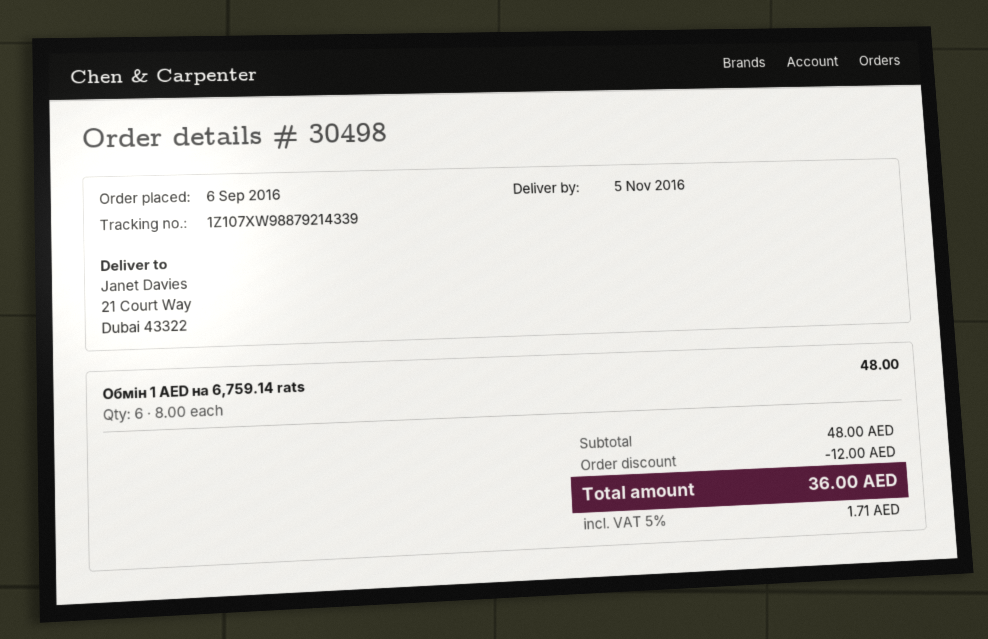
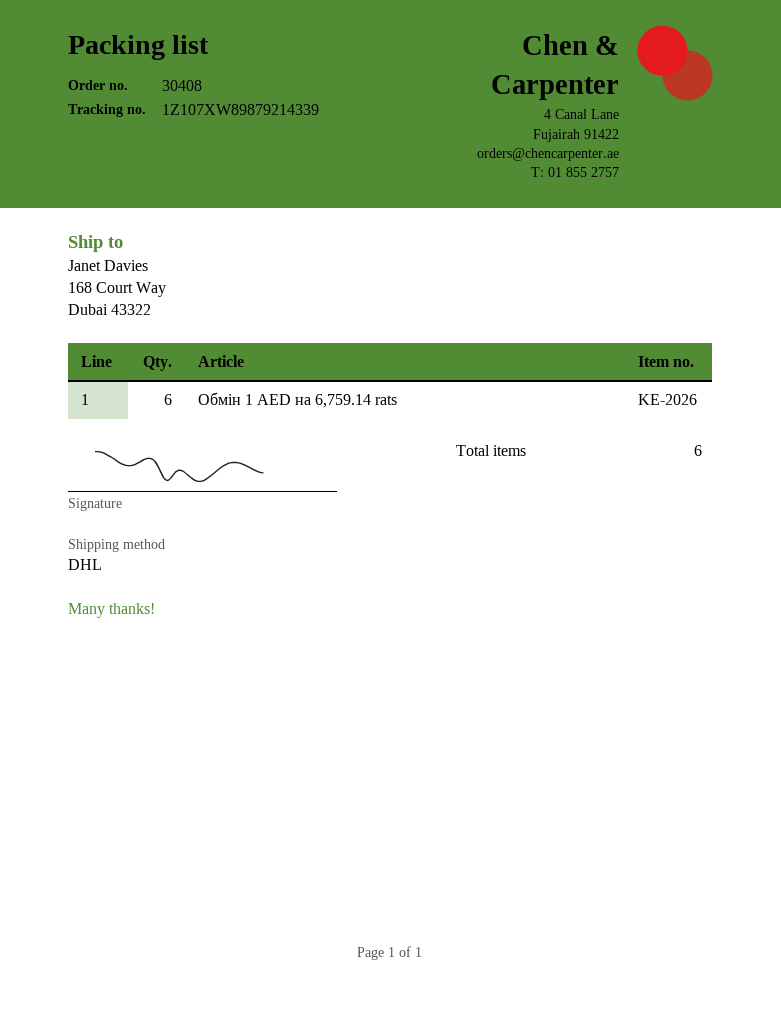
order number: 30498 -> 30408
tracking number: 1Z107XW98879214339 -> 1Z107XW89879214339
ship to: 21 Court Way, Dubai 43322 -> 168 Court Way, Dubai 43322

